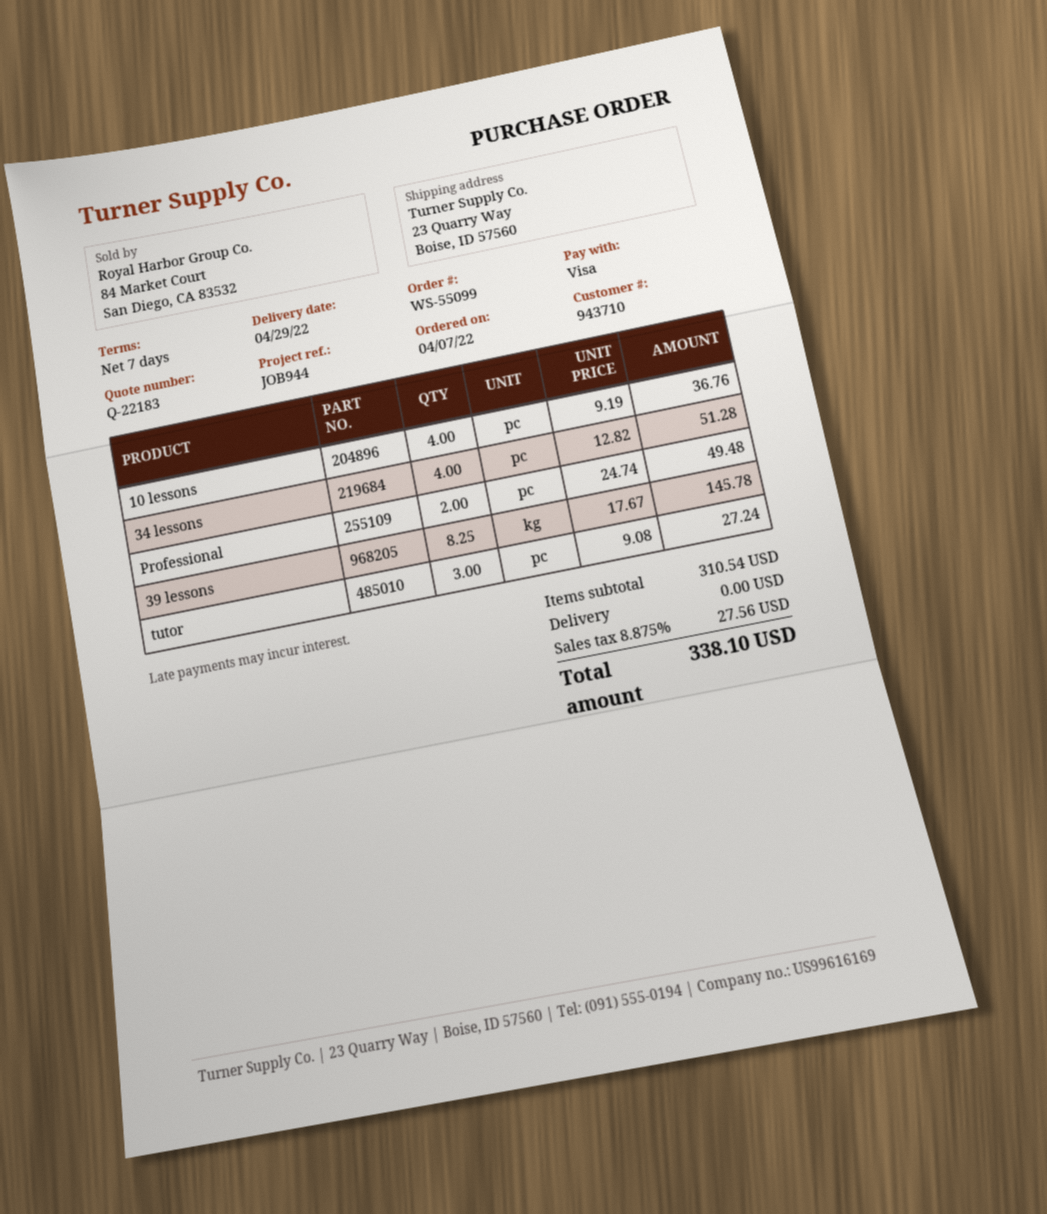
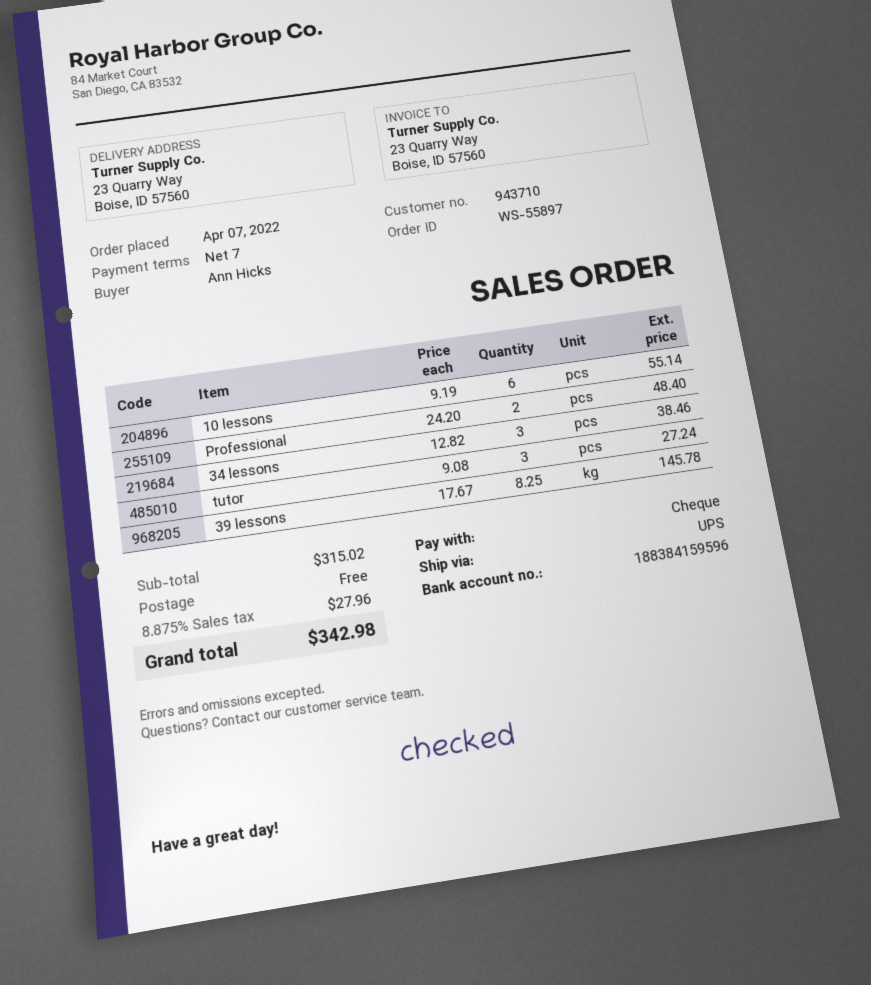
order number: WS-55099 -> WS-55897
payment method: Visa -> cheque
10 lessons: 4 x 9.19 = 36.76 -> 6 x 9.19 = 55.14
34 lessons: 4 x 12.82 = 51.28 -> 3 x 12.82 = 38.46
Professional: 2 x 24.74 = 49.48 -> 2 x 24.20 = 48.40
subtotal: 310.54 -> 315.02
tax: 8.875% = 27.56 -> 8.875% = 27.96
total: 338.10 -> 342.98

